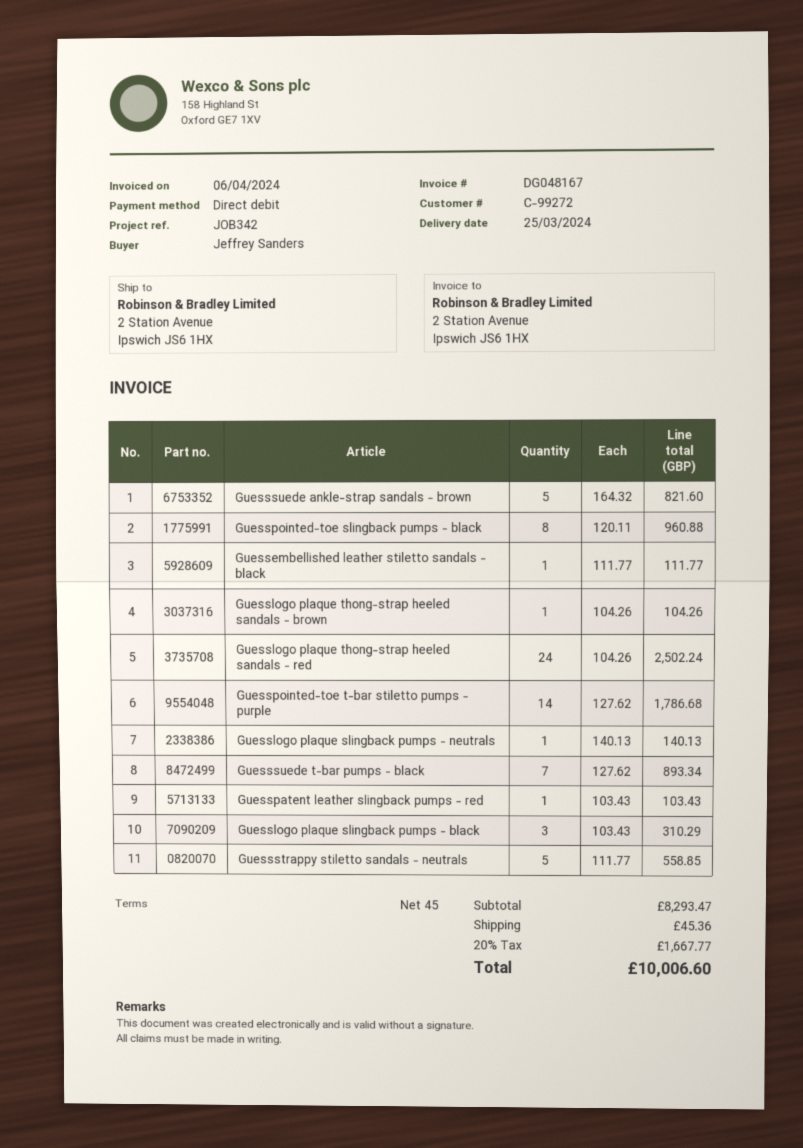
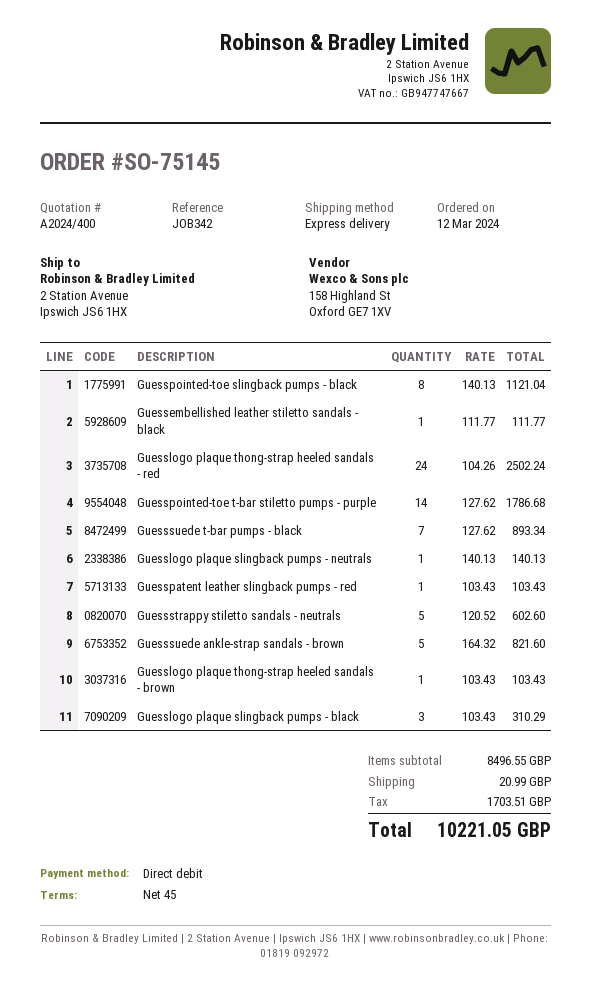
Guesspointed-toe slingback pumps - black: 8 x 120.11 = 960.88 -> 8 x 140.13 = 1121.04
Guesslogo plaque thong-strap heeled sandals - brown: 1 x 104.26 = 104.26 -> 1 x 103.43 = 103.43
Guessstrappy stiletto sandals - neutrals: 5 x 111.77 = 558.85 -> 5 x 120.52 = 602.60
subtotal: 8293.47 -> 8496.55
shipping: 45.36 -> 20.99
tax: 1667.77 -> 1703.51
total: 10006.60 -> 10221.05

